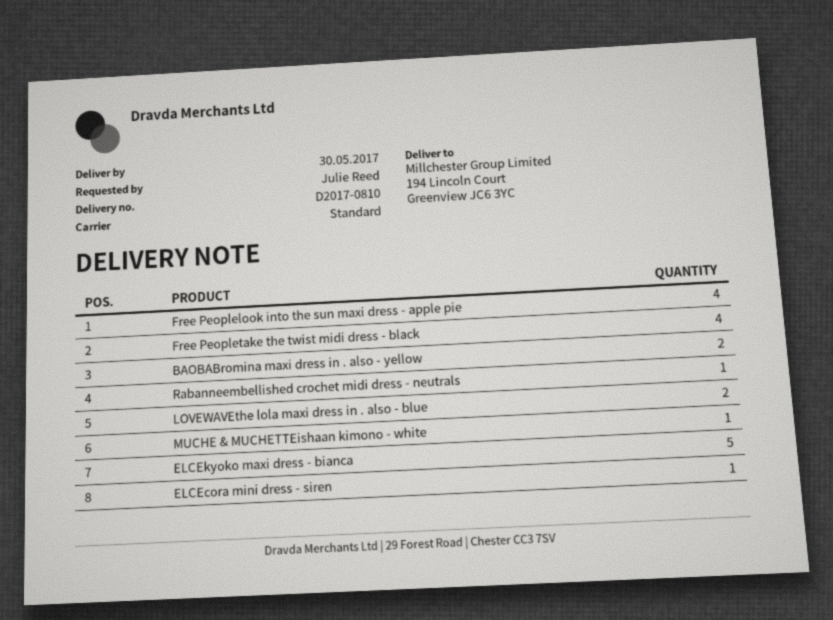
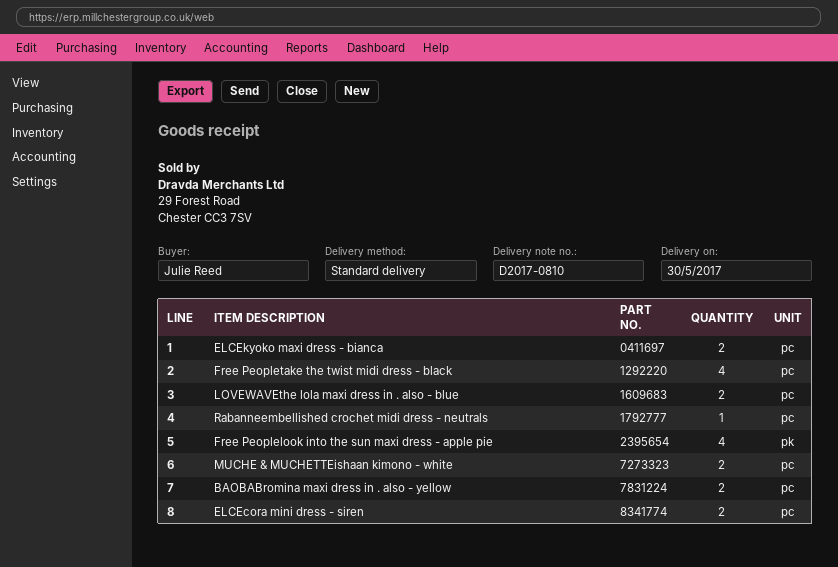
MUCHE & MUCHETTEishaan kimono - white: 1 -> 2
ELCEkyoko maxi dress - bianca: 5 -> 2
ELCEcora mini dress - siren: 1 -> 2

